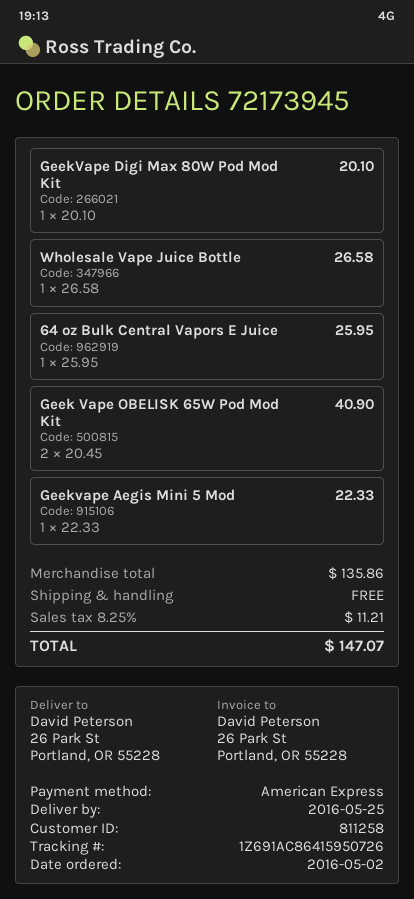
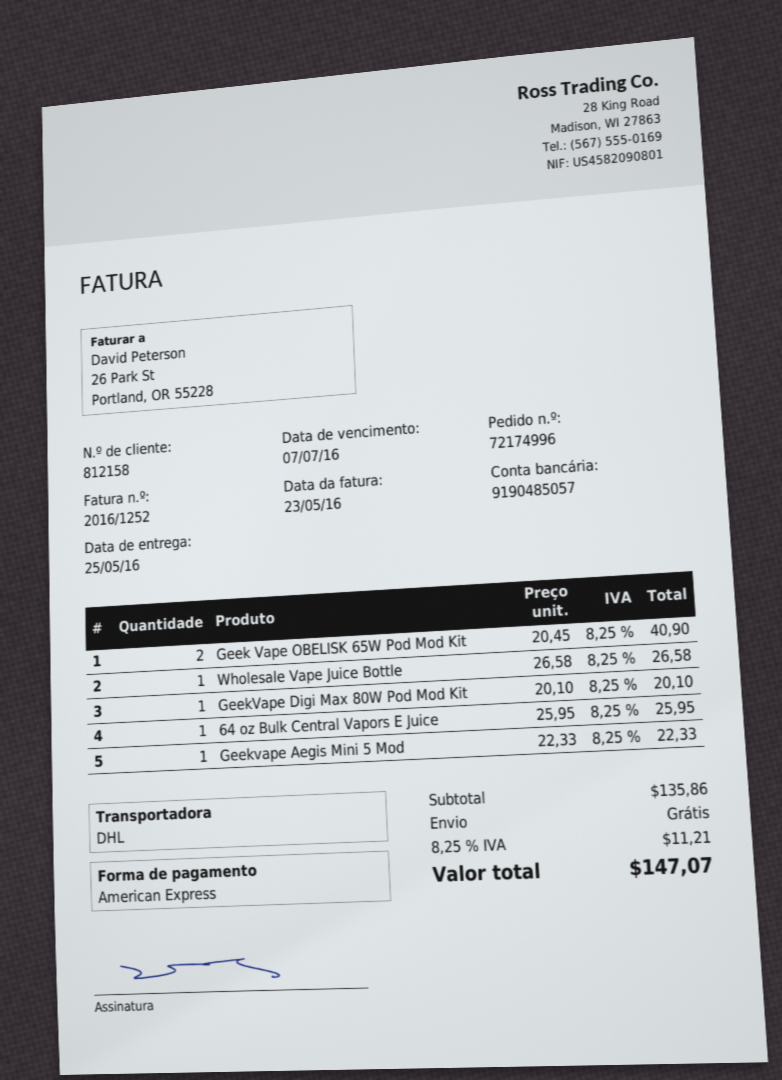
order number: 72173945 -> 72174996
customer number: 811258 -> 812158

